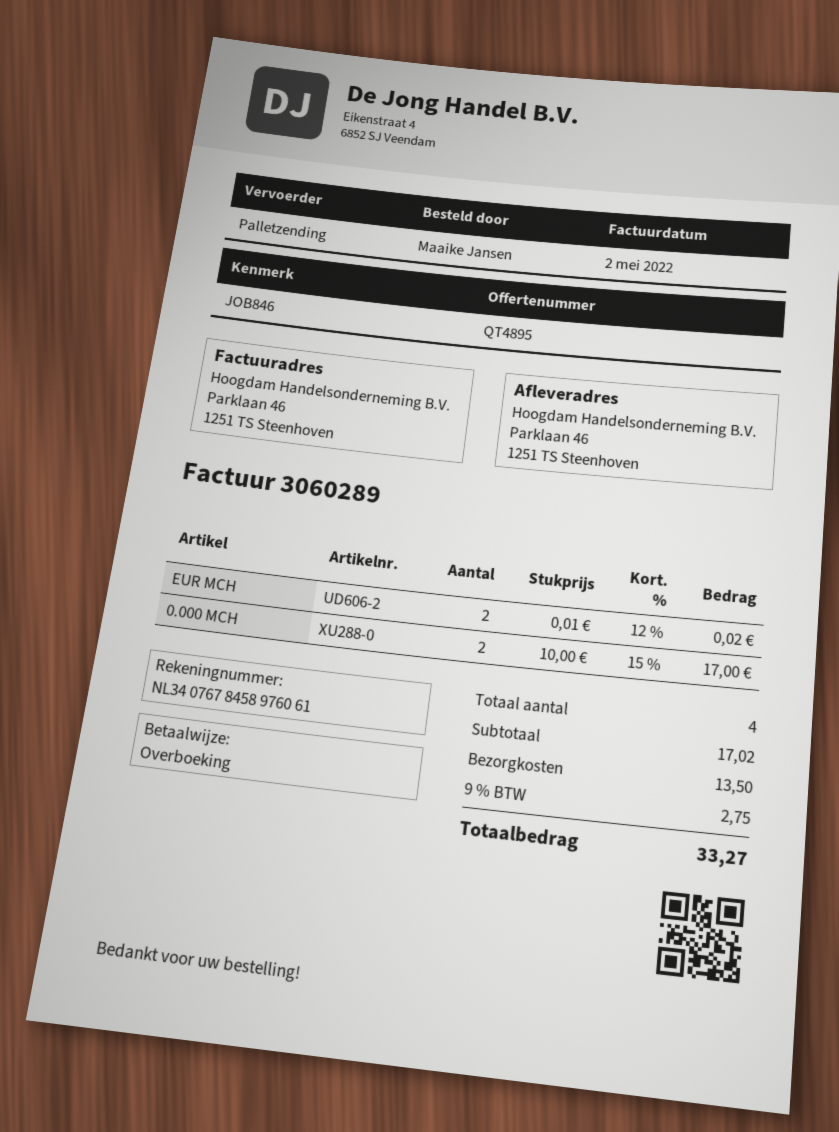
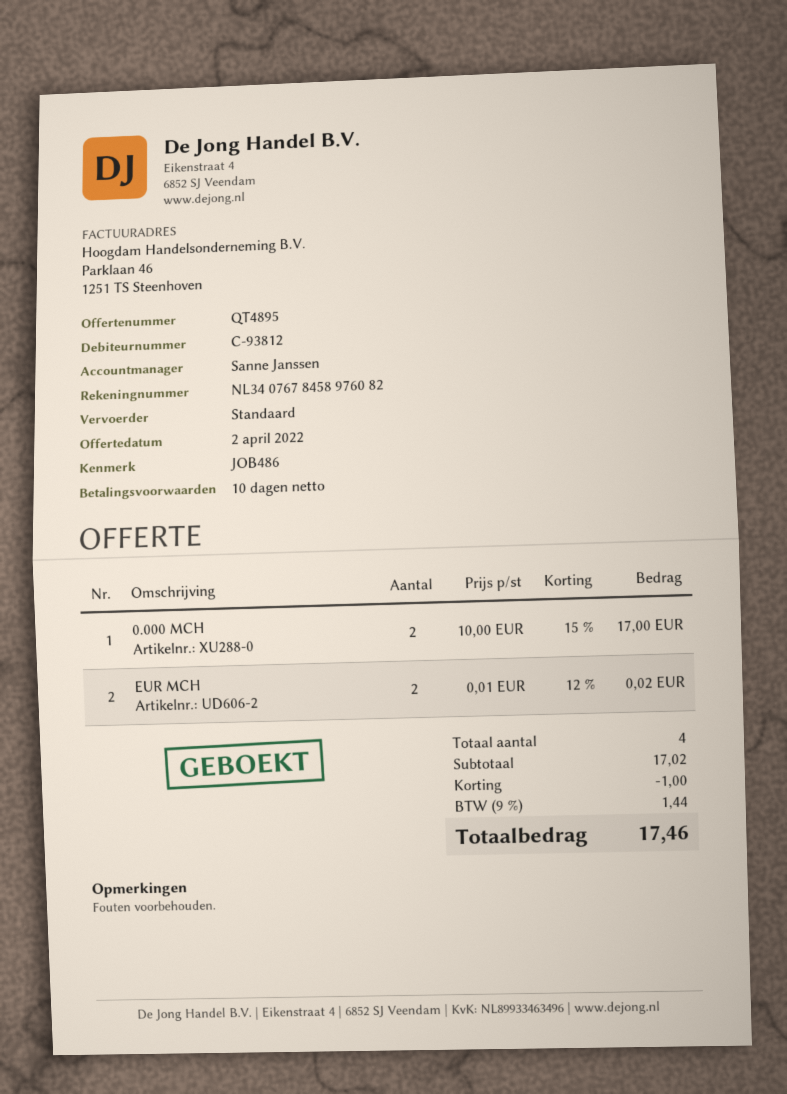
reference: JOB846 -> JOB486
bank account: NL3407678458976061 -> NL3407678458976082
shipping method: pallet freight -> standard
discount: none -> 1.00
shipping: 13.50 -> none
tax: 9% = 2.75 -> 9% = 1.44
total: 33.27 -> 17.46

